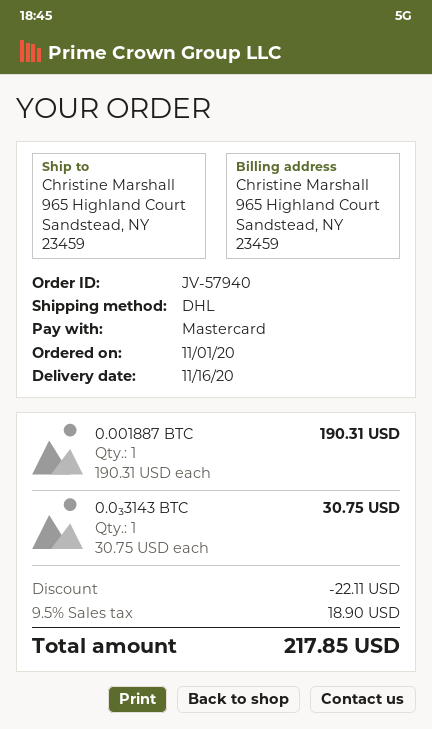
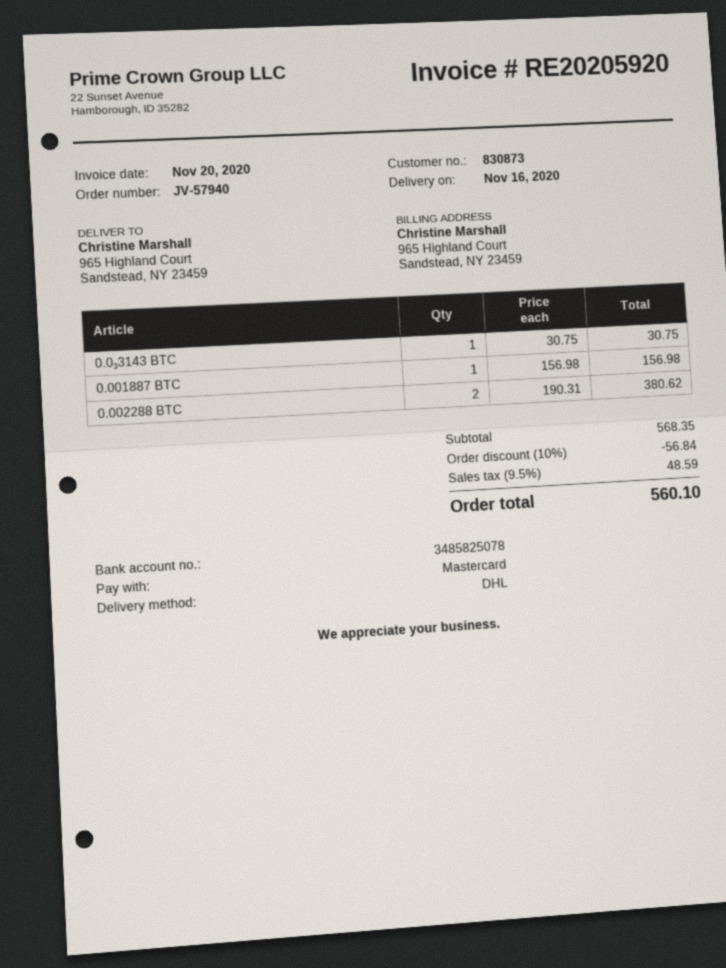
0.001887 BTC: 1 x 190.31 = 190.31 -> 1 x 156.98 = 156.98
0.002288 BTC: none -> 2 x 190.31 = 380.62
discount: 22.11 -> 56.84
tax: 9.5% = 18.90 -> 9.5% = 48.59
total: 217.85 -> 560.10

